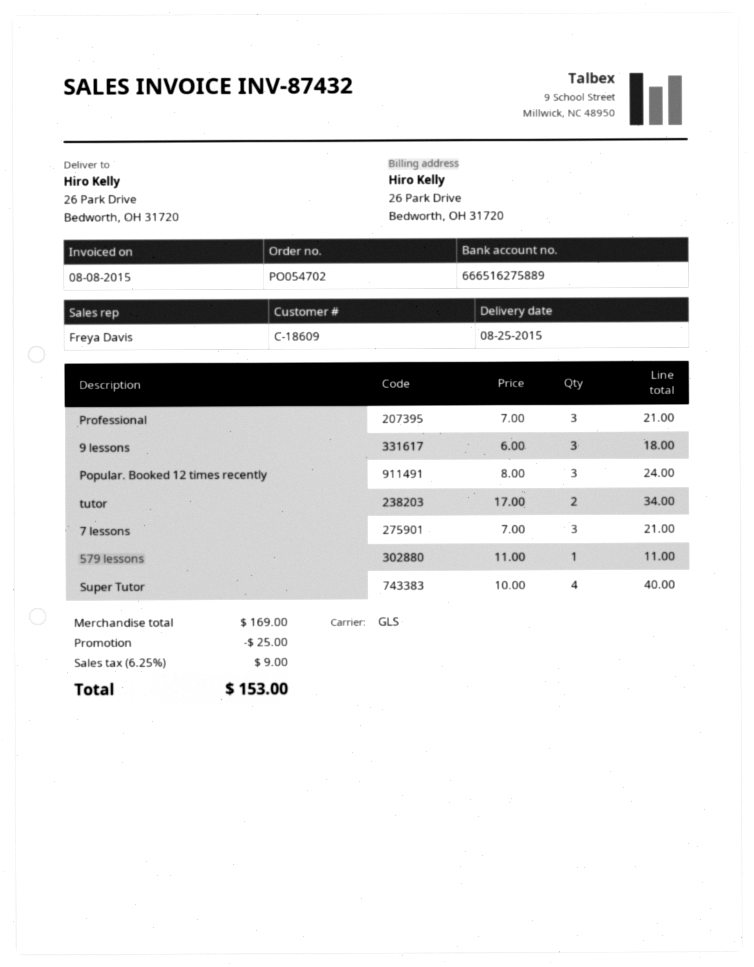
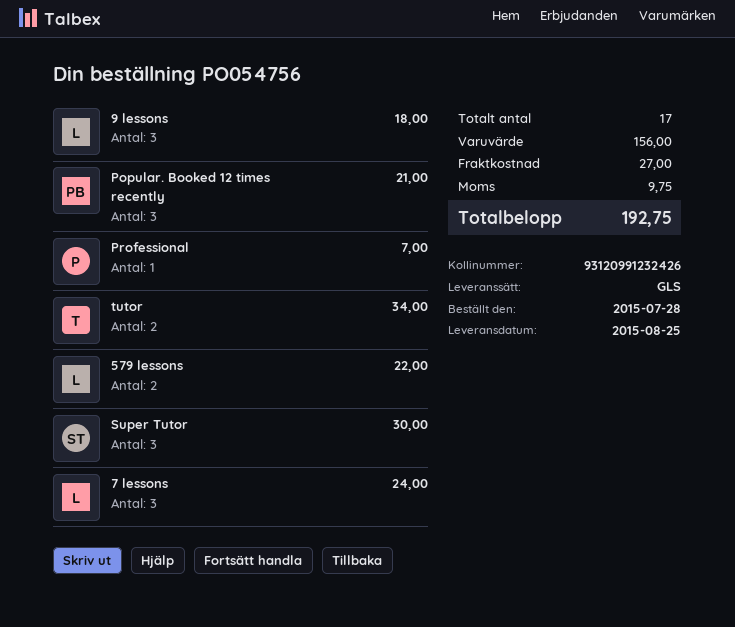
order number: PO054702 -> PO054756
Professional: 3 for 21.00 -> 1 for 7.00
Popular. Booked 12 times recently: 3 for 24.00 -> 3 for 21.00
7 lessons: 3 for 21.00 -> 3 for 24.00
579 lessons: 1 for 11.00 -> 2 for 22.00
Super Tutor: 4 for 40.00 -> 3 for 30.00
subtotal: 169.00 -> 156.00
discount: 25.00 -> none
shipping: none -> 27.00
tax: 9.00 -> 9.75
total: 153.00 -> 192.75

